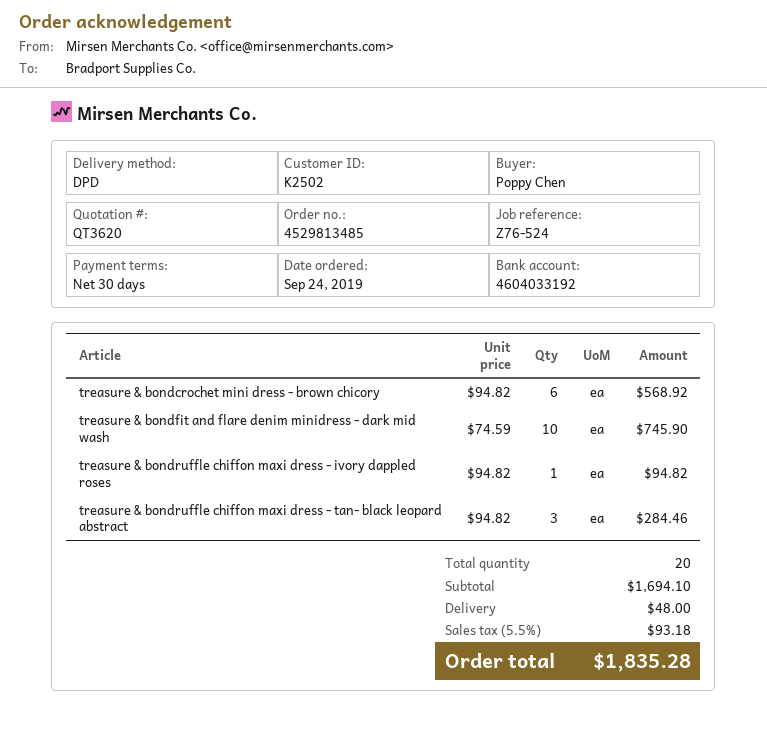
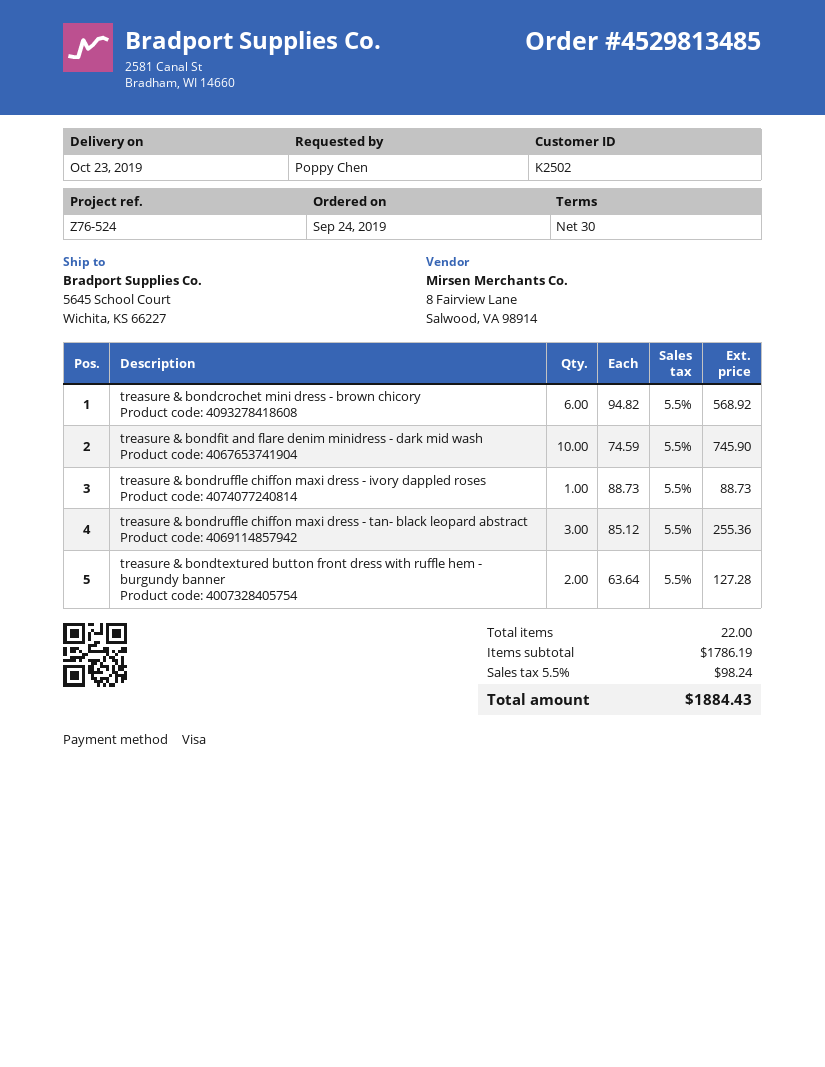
treasure & bondruffle chiffon maxi dress - ivory dappled roses: 1 x 94.82 = 94.82 -> 1 x 88.73 = 88.73
treasure & bondruffle chiffon maxi dress - tan- black leopard abstract: 3 x 94.82 = 284.46 -> 3 x 85.12 = 255.36
treasure & bondtextured button front dress with ruffle hem - burgundy banner: none -> 2 x 63.64 = 127.28
total quantity: 20 -> 22
subtotal: 1694.10 -> 1786.19
shipping: 48.00 -> none
tax: 5.5% = 93.18 -> 5.5% = 98.24
total: 1835.28 -> 1884.43

